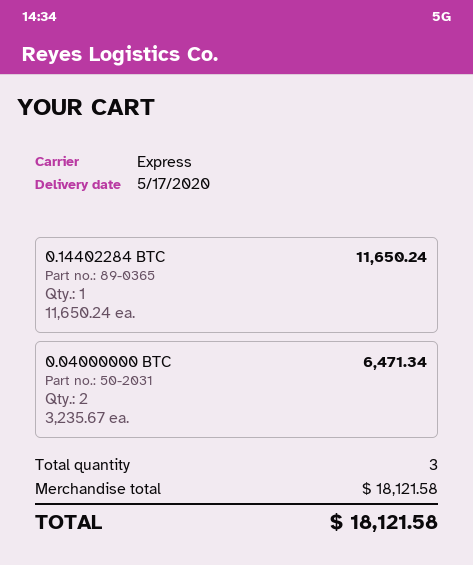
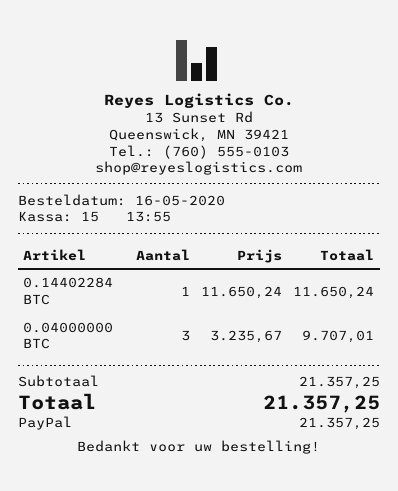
0.04000000 BTC: 2 x 3235.67 = 6471.34 -> 3 x 3235.67 = 9707.01
subtotal: 18121.58 -> 21357.25
total: 18121.58 -> 21357.25

